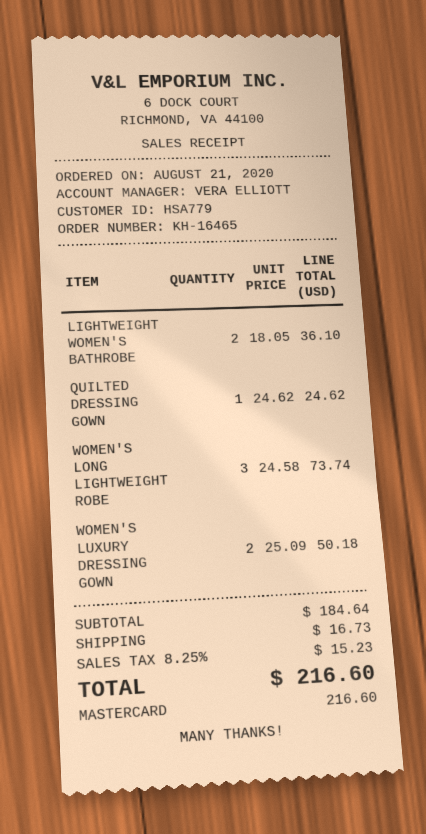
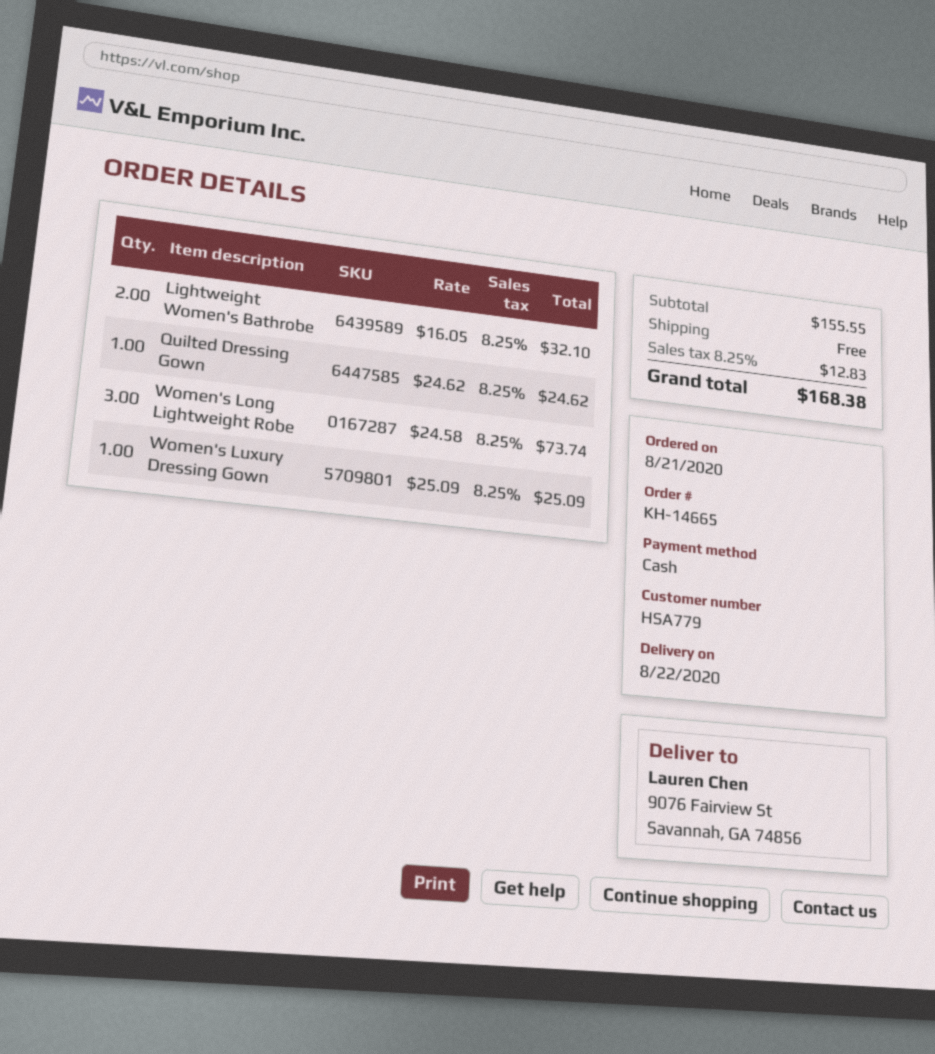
order number: KH-16465 -> KH-14665
payment method: Mastercard -> cash
LIGHTWEIGHT WOMEN'S BATHROBE: 2 x 18.05 = 36.10 -> 2 x 16.05 = 32.10
WOMEN'S LUXURY DRESSING GOWN: 2 x 25.09 = 50.18 -> 1 x 25.09 = 25.09
subtotal: 184.64 -> 155.55
shipping: 16.73 -> 0.00
tax: 8.25% = 15.23 -> 8.25% = 12.83
total: 216.60 -> 168.38

